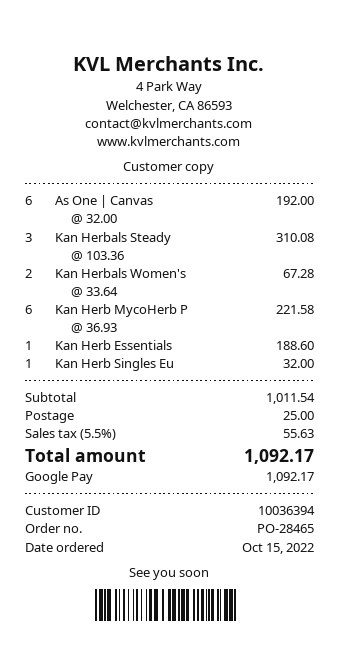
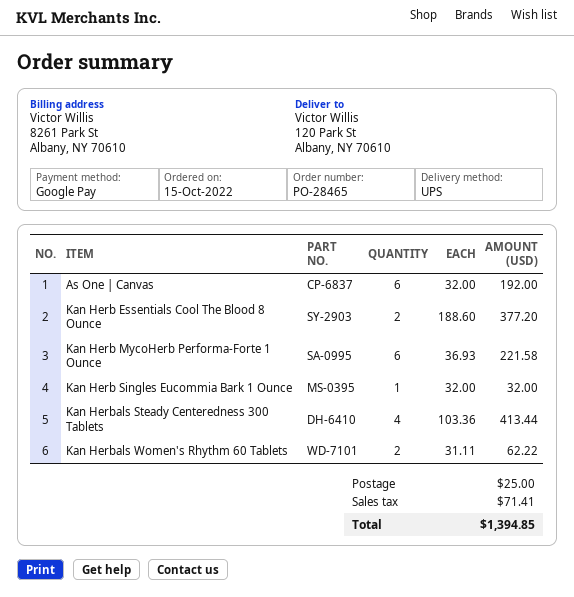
Kan Herbals Steady: 3 x 103.36 = 310.08 -> 4 x 103.36 = 413.44
Kan Herbals Women's: 2 x 33.64 = 67.28 -> 2 x 31.11 = 62.22
Kan Herb Essentials: 1 x 188.60 = 188.60 -> 2 x 188.60 = 377.20
tax: 55.63 -> 71.41
total: 1092.17 -> 1394.85

